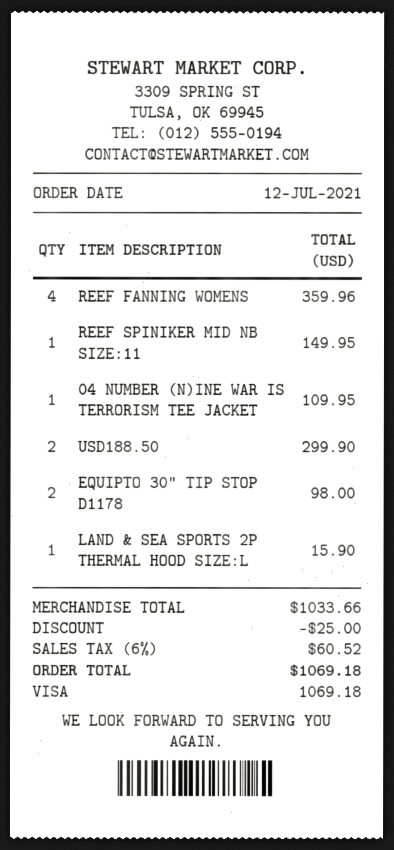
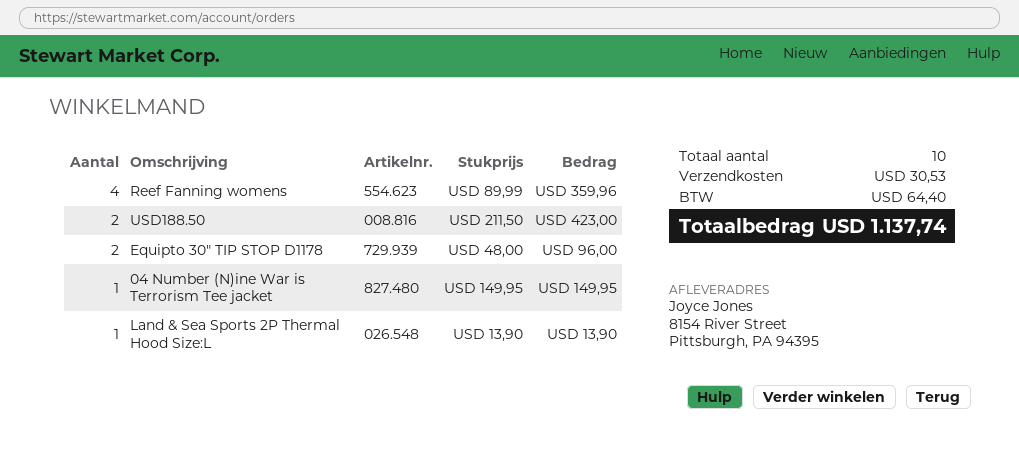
REEF SPINIKER MID NB SIZE:11: 1 for 149.95 -> none
04 NUMBER (N)INE WAR IS TERRORISM TEE JACKET: 1 for 109.95 -> 1 for 149.95
USD188.50: 2 for 299.90 -> 2 for 423.00
EQUIPTO 30" TIP STOP D1178: 2 for 98.00 -> 2 for 96.00
LAND & SEA SPORTS 2P THERMAL HOOD SIZE:L: 1 for 15.90 -> 1 for 13.90
discount: 25.00 -> none
shipping: none -> 30.53
tax: 60.52 -> 64.40
total: 1069.18 -> 1137.74

